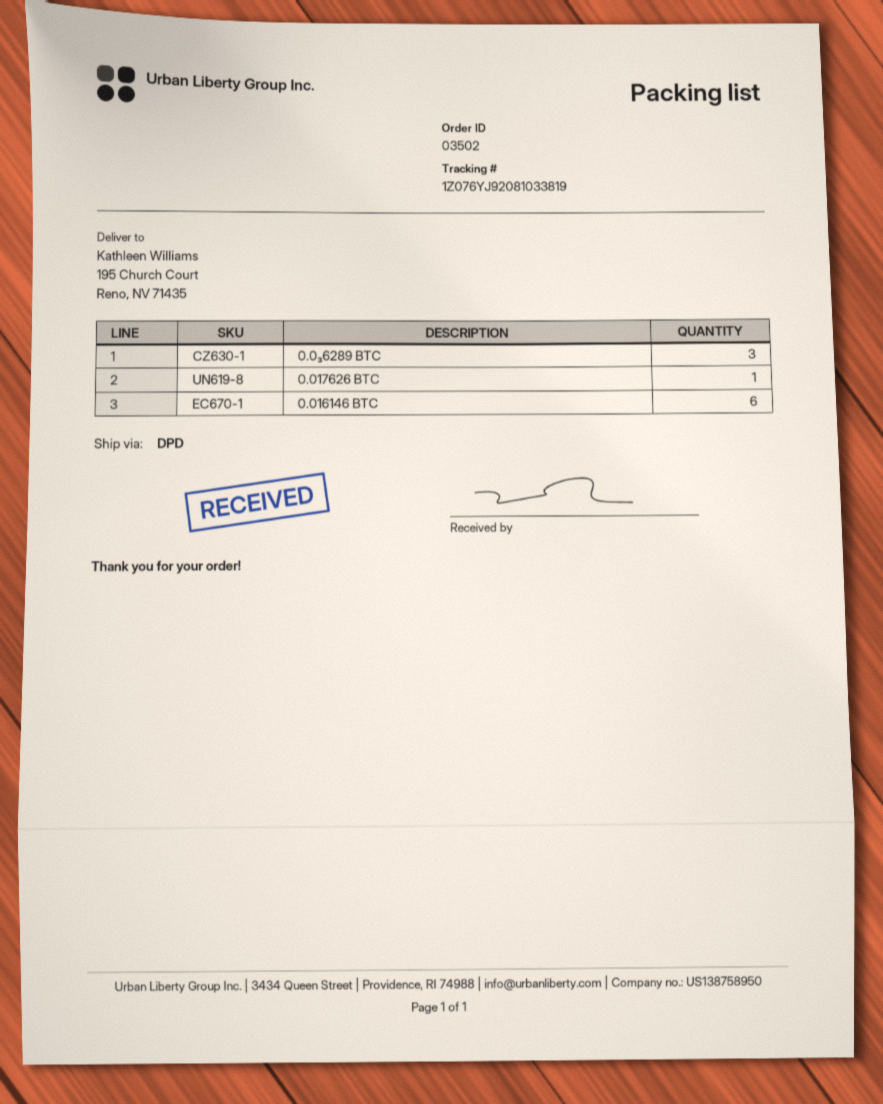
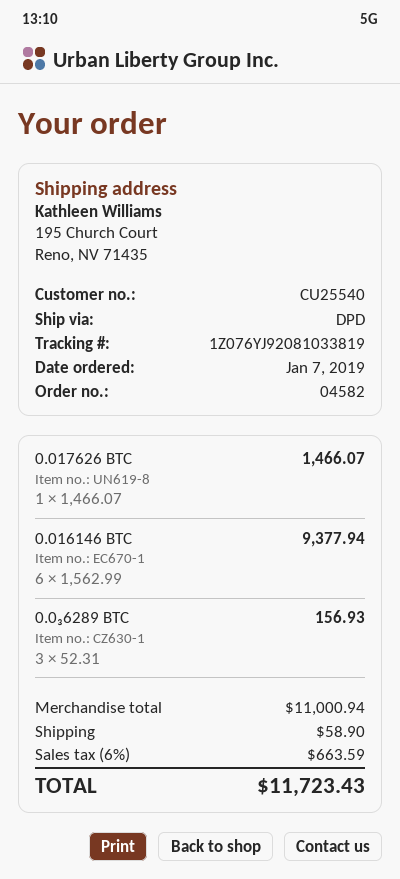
order number: 03502 -> 04582

